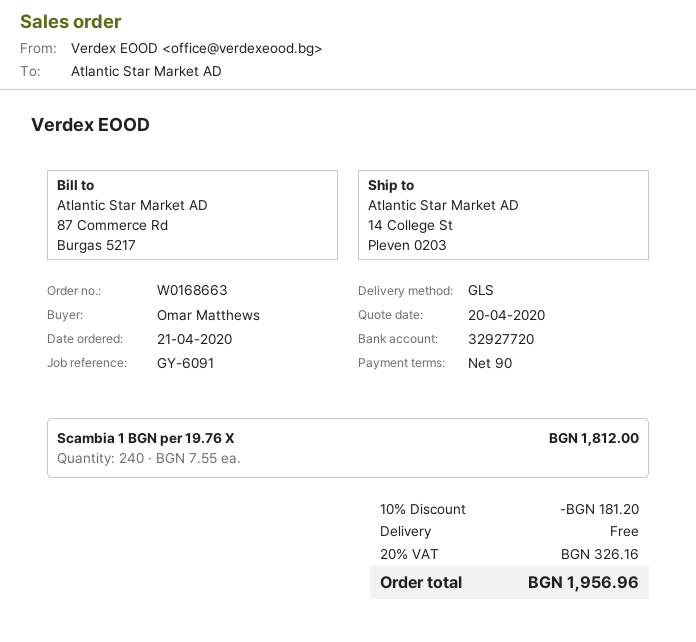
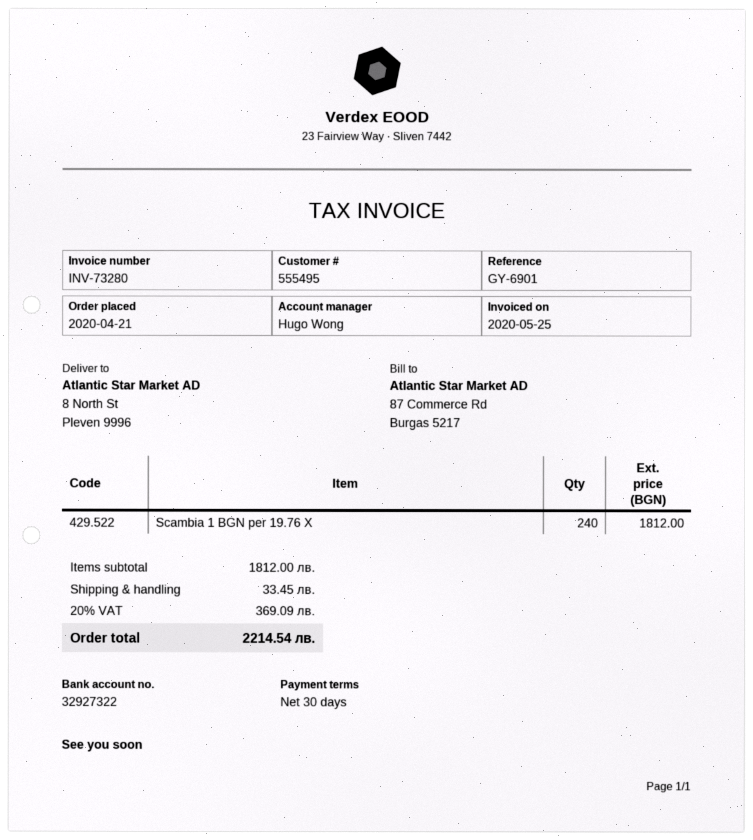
payment terms: 90 days -> 30 days
reference: GY-6091 -> GY-6901
bank account: 32927720 -> 32927322
ship to: 14 College St, Pleven 0203 -> 8 North St, Pleven 9996
discount: 10% = 181.20 -> none
shipping: 0.00 -> 33.45
tax: 20% = 326.16 -> 20% = 369.09
total: 1956.96 -> 2214.54

